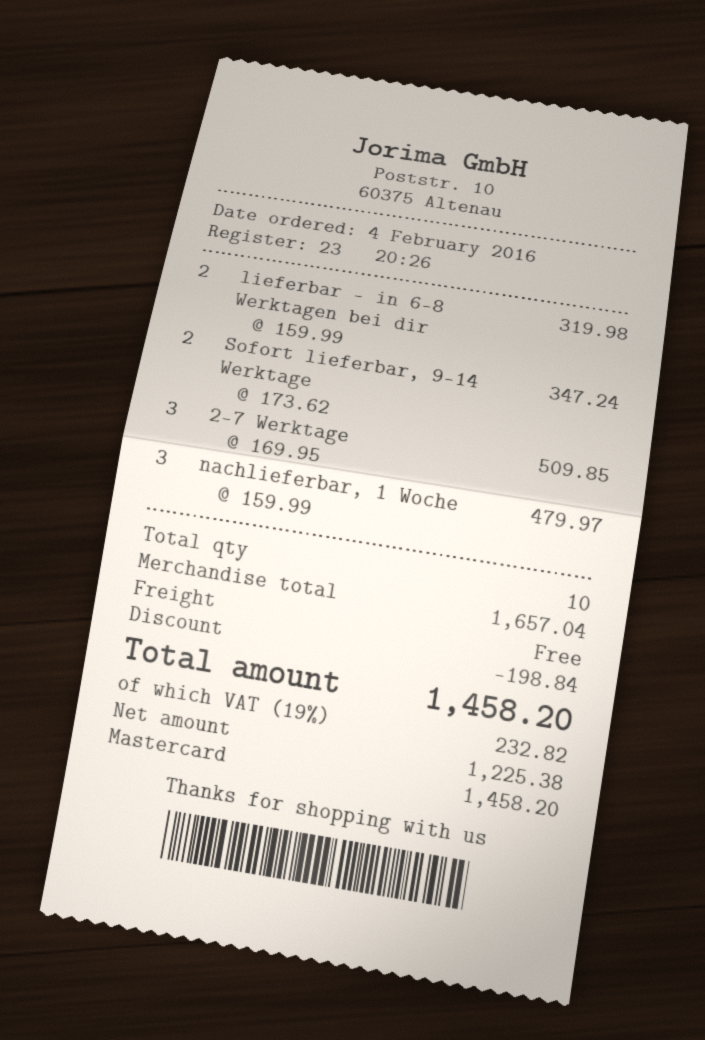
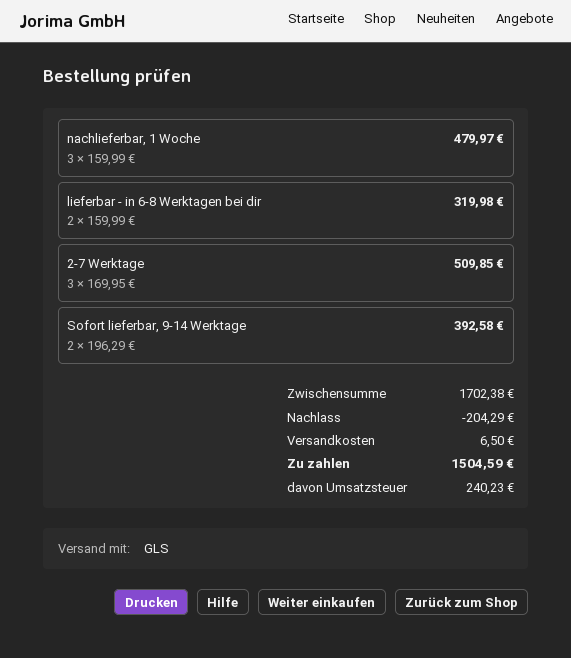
Sofort lieferbar, 9-14 Werktage: 2 x 173.62 = 347.24 -> 2 x 196.29 = 392.58
subtotal: 1657.04 -> 1702.38
discount: 198.84 -> 204.29
shipping: 0.00 -> 6.50
tax: 232.82 -> 240.23
total: 1458.20 -> 1504.59

